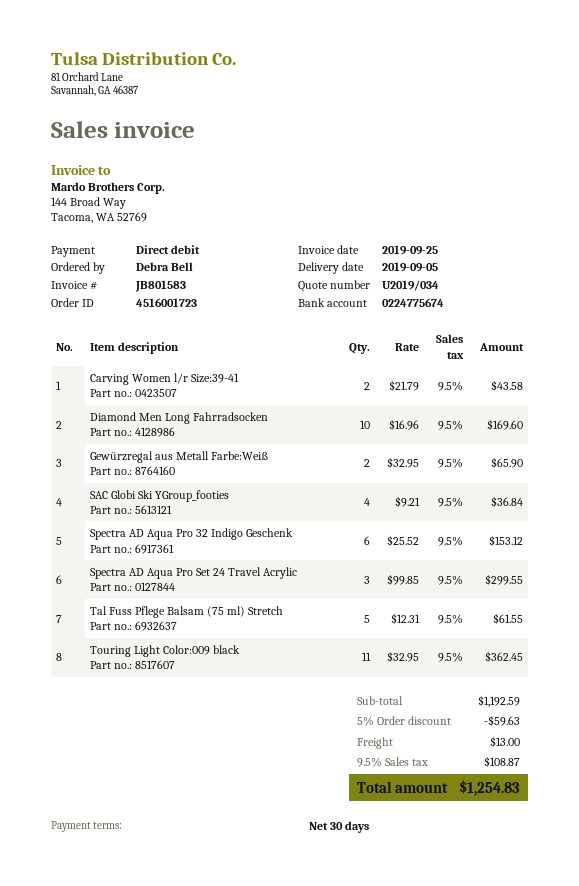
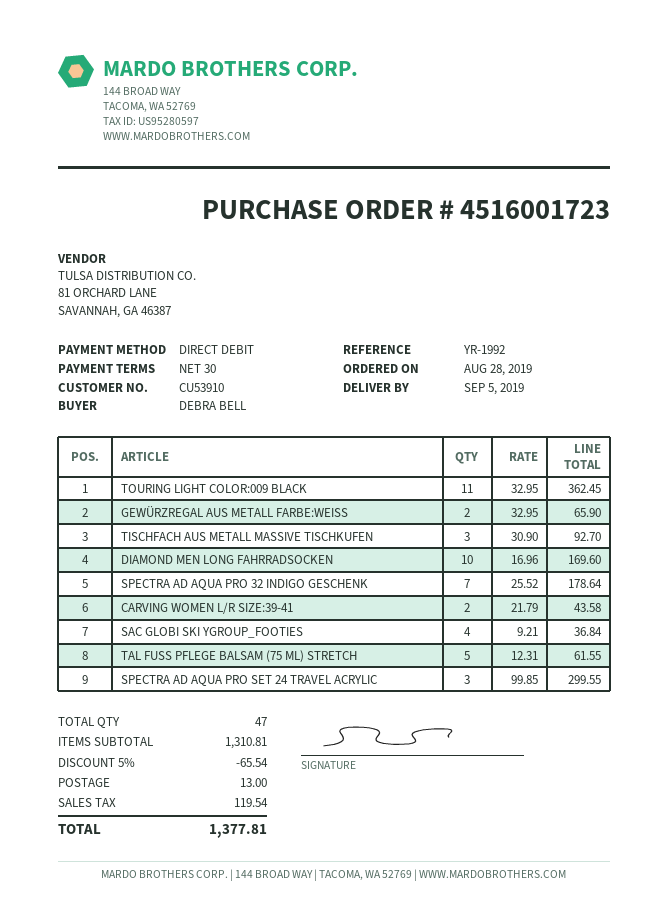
Spectra AD Aqua Pro 32 Indigo Geschenk: 6 x 25.52 = 153.12 -> 7 x 25.52 = 178.64
TISCHFACH AUS METALL MASSIVE TISCHKUFEN: none -> 3 x 30.90 = 92.70
subtotal: 1192.59 -> 1310.81
discount: 5% = 59.63 -> 5% = 65.54
tax: 108.87 -> 119.54
total: 1254.83 -> 1377.81

